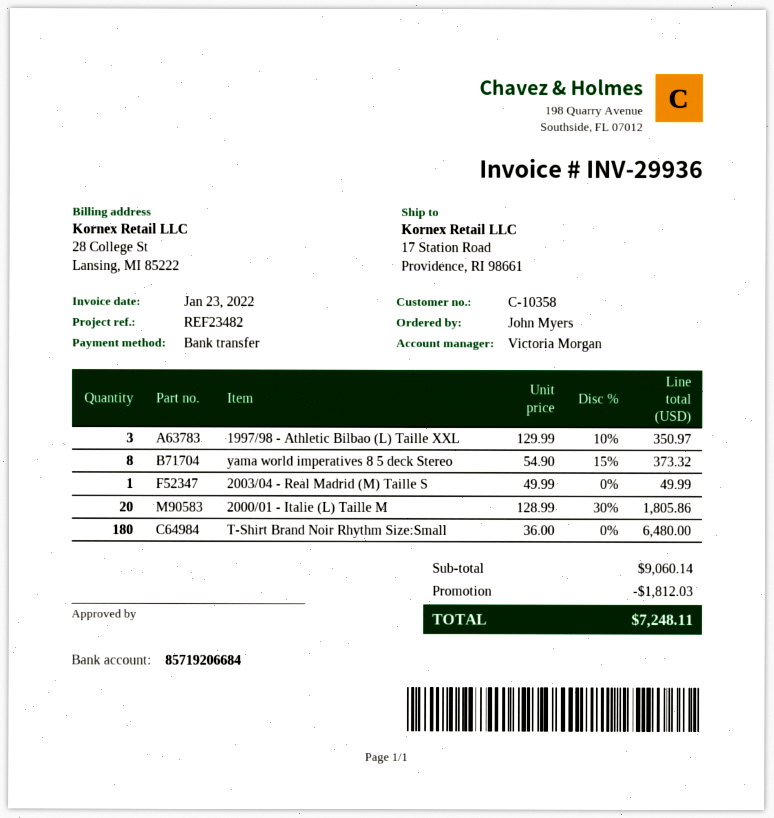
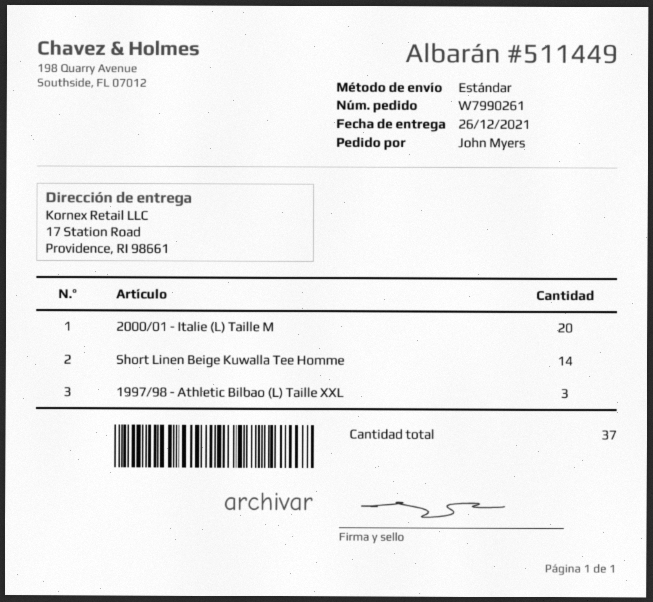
yama world imperatives 8 5 deck Stereo: 8 -> none
2003/04 - Real Madrid (M) Taille S: 1 -> none
T-Shirt Brand Noir Rhythm Size:Small: 180 -> none
Short Linen Beige Kuwalla Tee Homme: none -> 14

